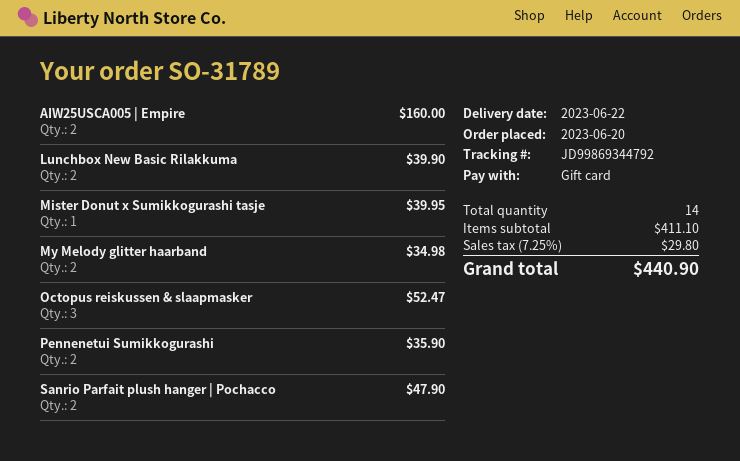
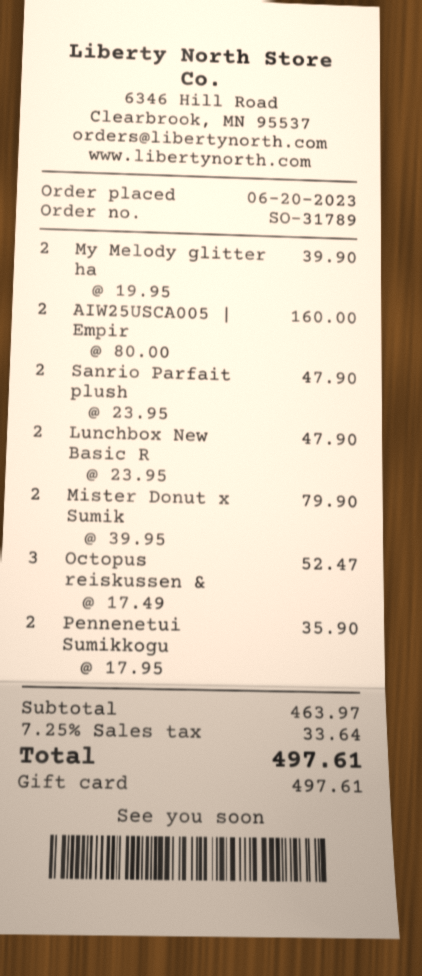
Lunchbox New Basic Rilakkuma: 2 for 39.90 -> 2 for 47.90
Mister Donut x Sumikkogurashi tasje: 1 for 39.95 -> 2 for 79.90
My Melody glitter haarband: 2 for 34.98 -> 2 for 39.90
subtotal: 411.10 -> 463.97
tax: 7.25% = 29.80 -> 7.25% = 33.64
total: 440.90 -> 497.61

